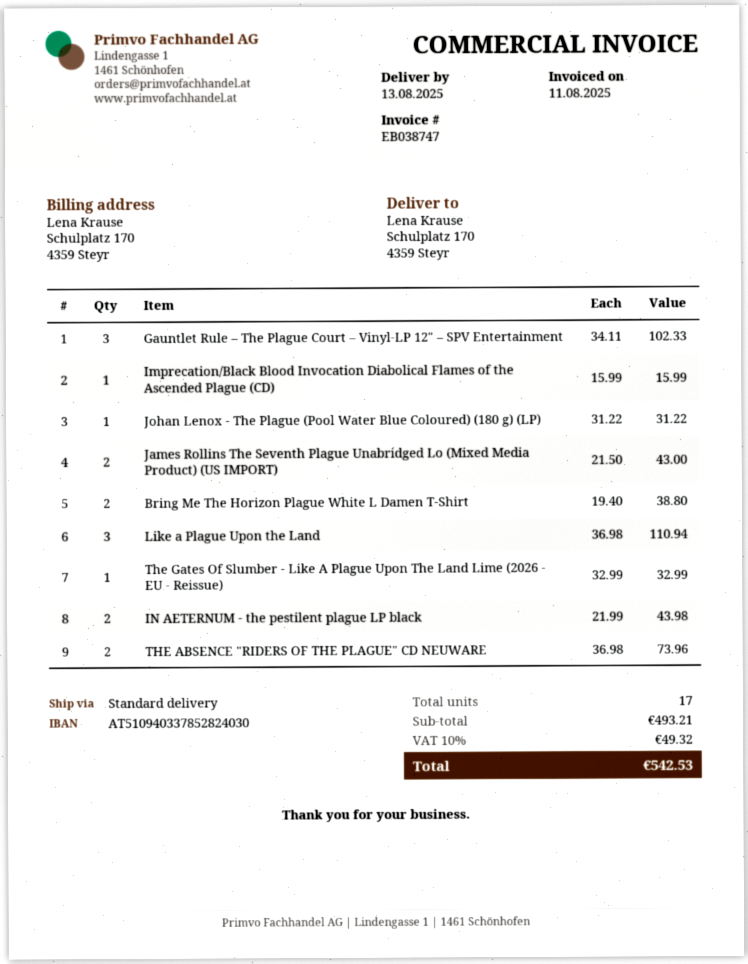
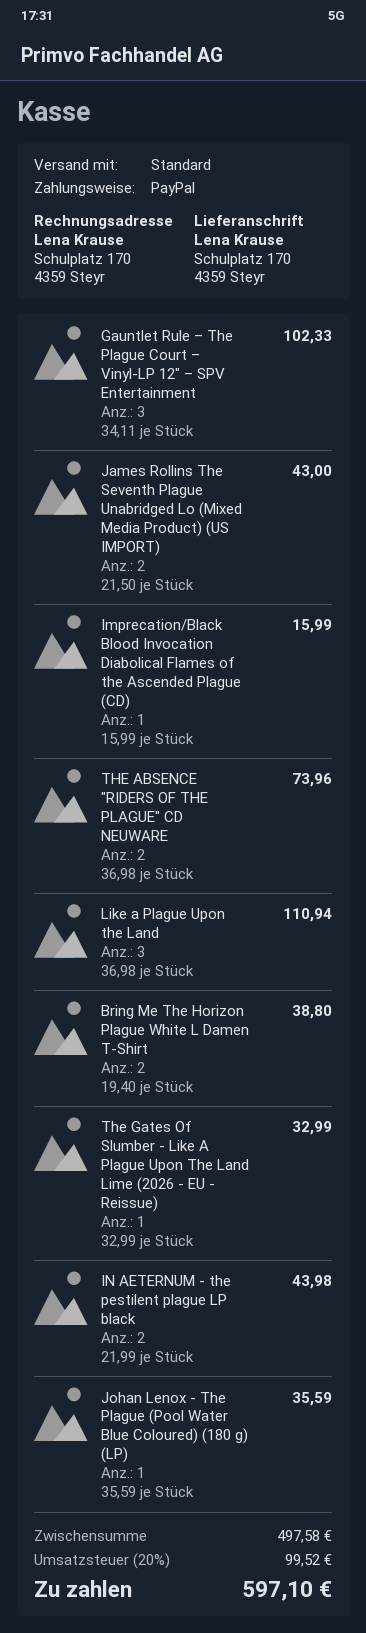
Johan Lenox - The Plague (Pool Water Blue Coloured) (180 g) (LP): 1 x 31.22 = 31.22 -> 1 x 35.59 = 35.59
subtotal: 493.21 -> 497.58
tax: 10% = 49.32 -> 20% = 99.52
total: 542.53 -> 597.10

